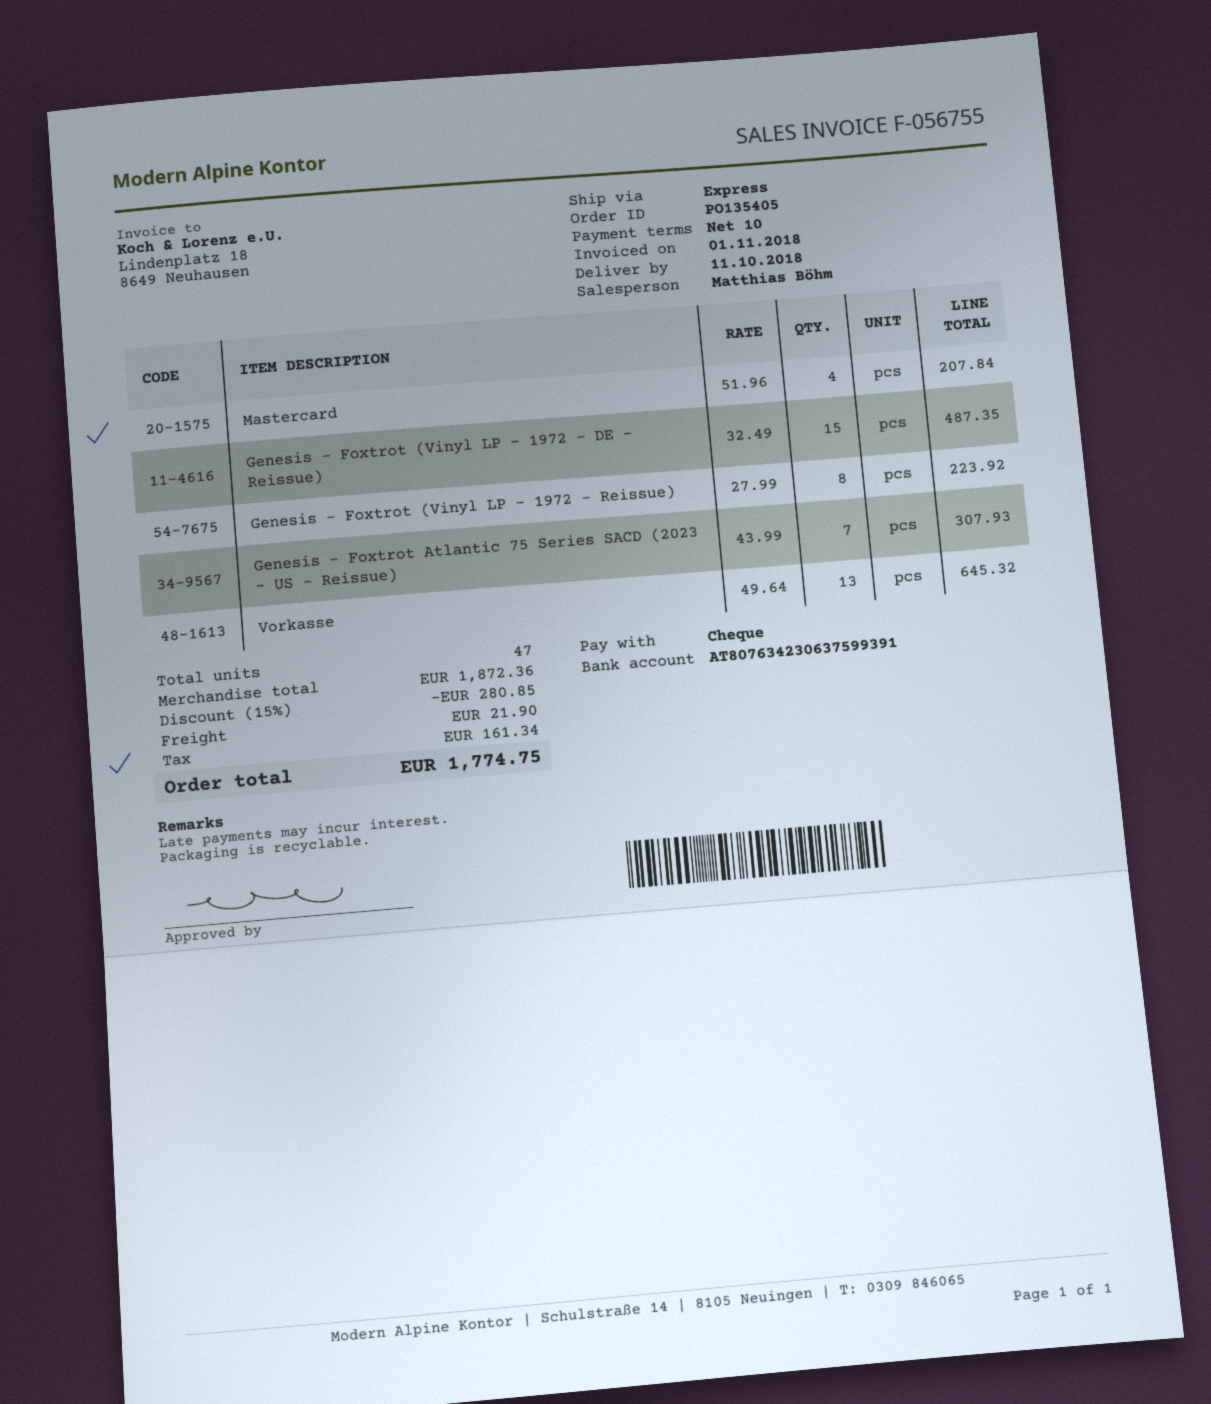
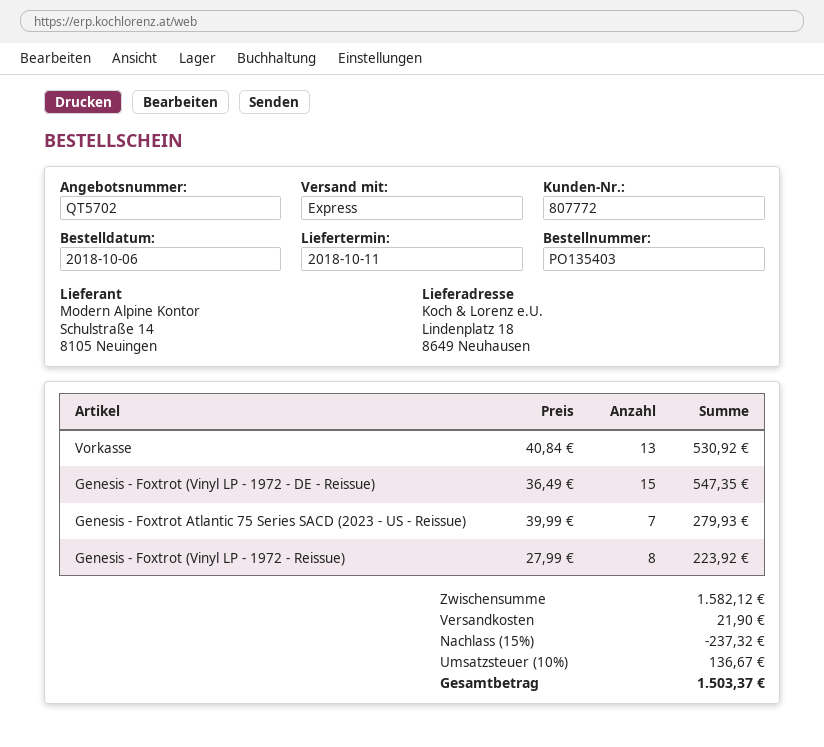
order number: PO135405 -> PO135403
Mastercard: 4 x 51.96 = 207.84 -> none
Genesis - Foxtrot (Vinyl LP - 1972 - DE - Reissue): 15 x 32.49 = 487.35 -> 15 x 36.49 = 547.35
Genesis - Foxtrot Atlantic 75 Series SACD (2023 - US - Reissue): 7 x 43.99 = 307.93 -> 7 x 39.99 = 279.93
Vorkasse: 13 x 49.64 = 645.32 -> 13 x 40.84 = 530.92
subtotal: 1872.36 -> 1582.12
discount: 15% = 280.85 -> 15% = 237.32
tax: 161.34 -> 136.67
total: 1774.75 -> 1503.37

